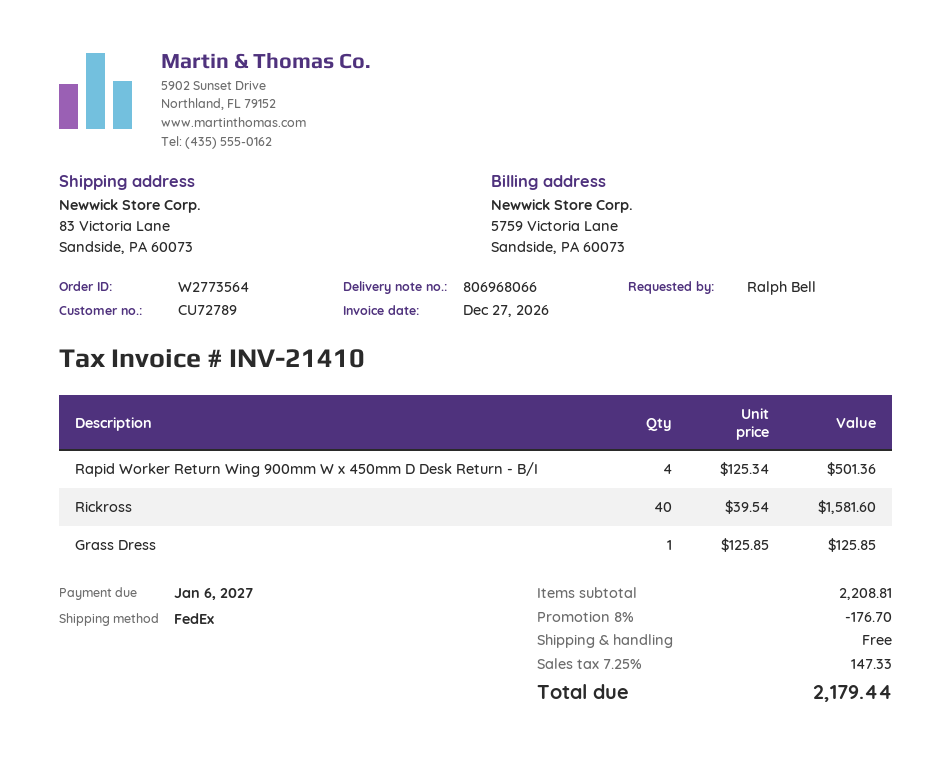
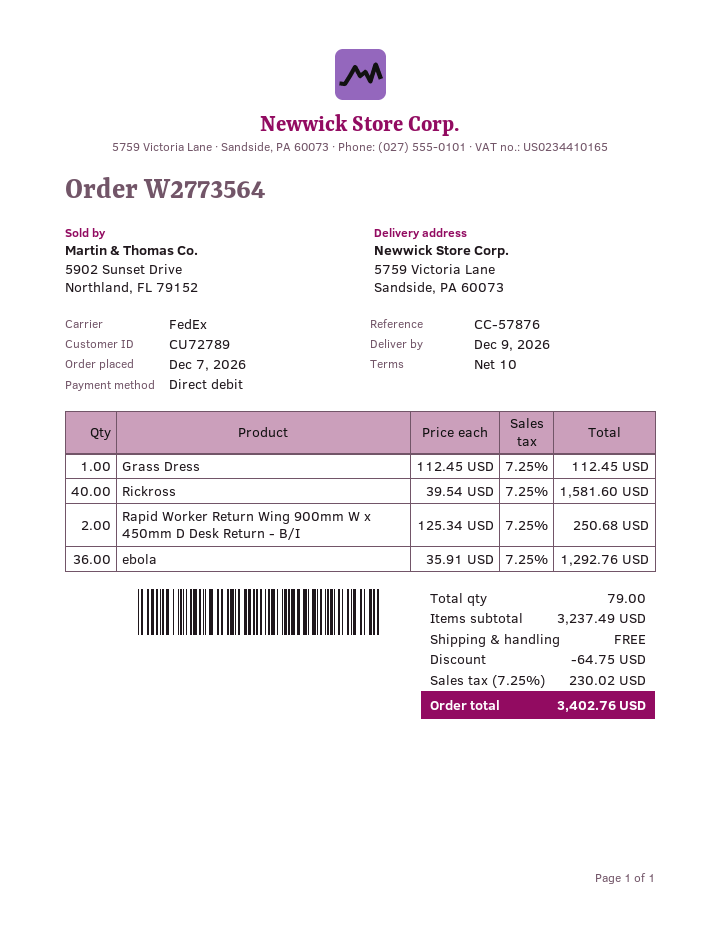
ship to: 83 Victoria Lane, Sandside, PA 60073 -> 5759 Victoria Lane, Sandside, PA 60073
Rapid Worker Return Wing 900mm W x 450mm D Desk Return - B/I: 4 x 125.34 = 501.36 -> 2 x 125.34 = 250.68
Grass Dress: 1 x 125.85 = 125.85 -> 1 x 112.45 = 112.45
ebola: none -> 36 x 35.91 = 1292.76
subtotal: 2208.81 -> 3237.49
discount: 176.70 -> 64.75
tax: 7.25% = 147.33 -> 7.25% = 230.02
total: 2179.44 -> 3402.76

